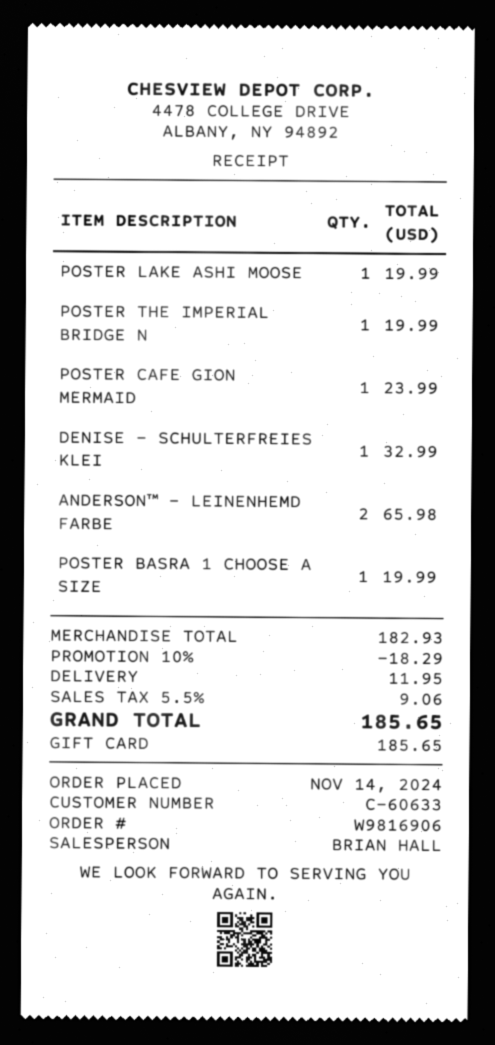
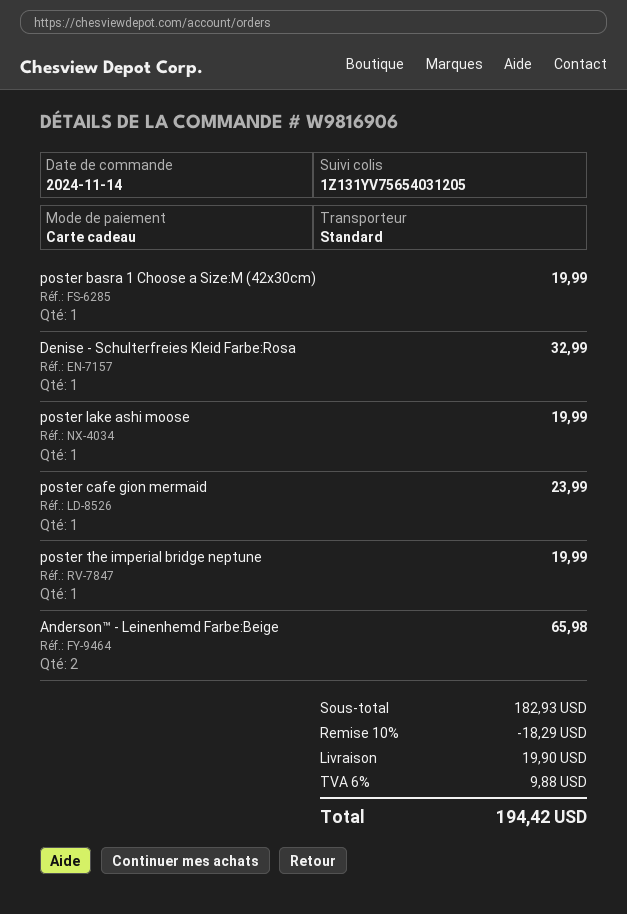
shipping: 11.95 -> 19.90
tax: 5.5% = 9.06 -> 6% = 9.88
total: 185.65 -> 194.42

